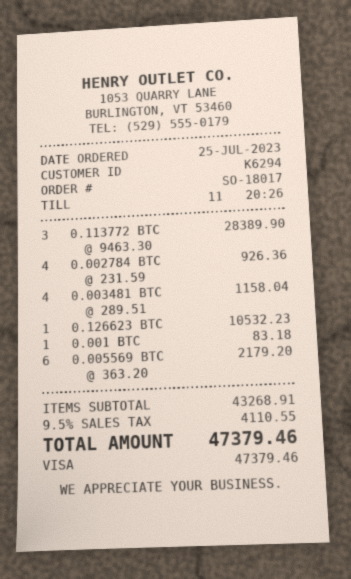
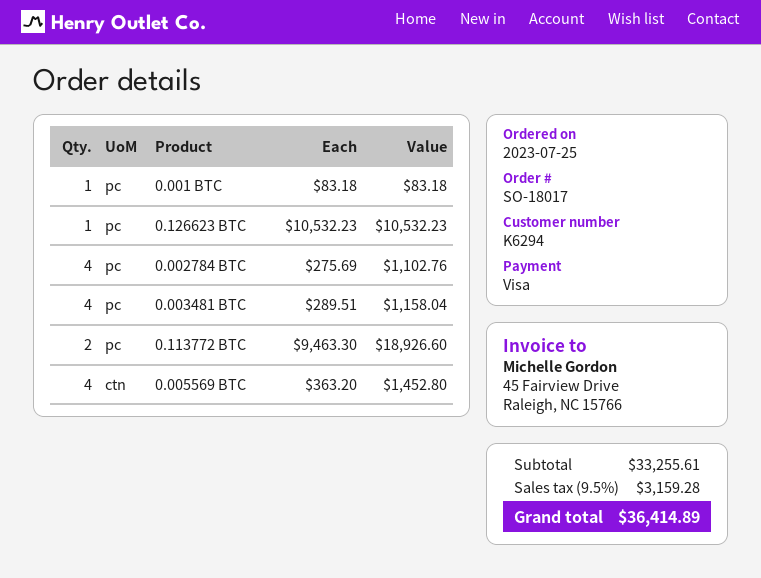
0.113772 BTC: 3 x 9463.30 = 28389.90 -> 2 x 9463.30 = 18926.60
0.002784 BTC: 4 x 231.59 = 926.36 -> 4 x 275.69 = 1102.76
0.005569 BTC: 6 x 363.20 = 2179.20 -> 4 x 363.20 = 1452.80
subtotal: 43268.91 -> 33255.61
tax: 9.5% = 4110.55 -> 9.5% = 3159.28
total: 47379.46 -> 36414.89

